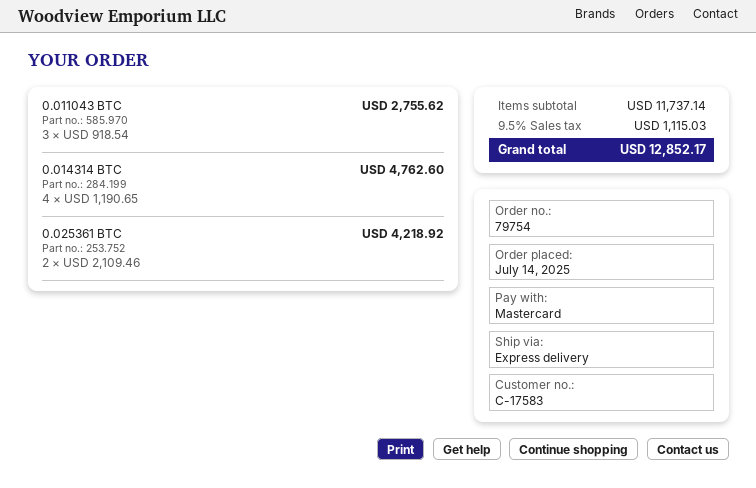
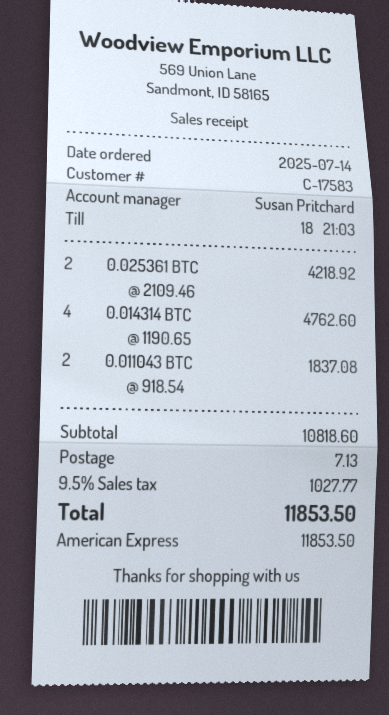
payment method: Mastercard -> American Express
0.011043 BTC: 3 x 918.54 = 2755.62 -> 2 x 918.54 = 1837.08
subtotal: 11737.14 -> 10818.60
shipping: none -> 7.13
tax: 9.5% = 1115.03 -> 9.5% = 1027.77
total: 12852.17 -> 11853.50

